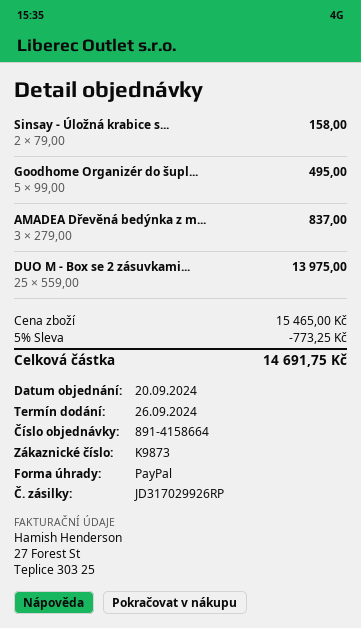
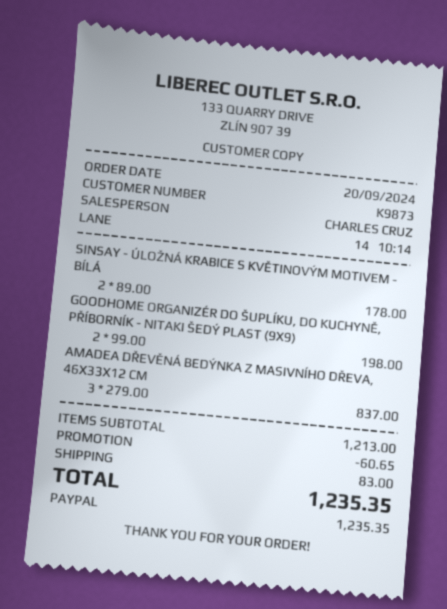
Sinsay - Úložná krabice s...: 2 x 79.00 = 158.00 -> 2 x 89.00 = 178.00
Goodhome Organizér do šupl...: 5 x 99.00 = 495.00 -> 2 x 99.00 = 198.00
DUO M - Box se 2 zásuvkami...: 25 x 559.00 = 13975.00 -> none
subtotal: 15465.00 -> 1213.00
discount: 773.25 -> 60.65
shipping: none -> 83.00
total: 14691.75 -> 1235.35

